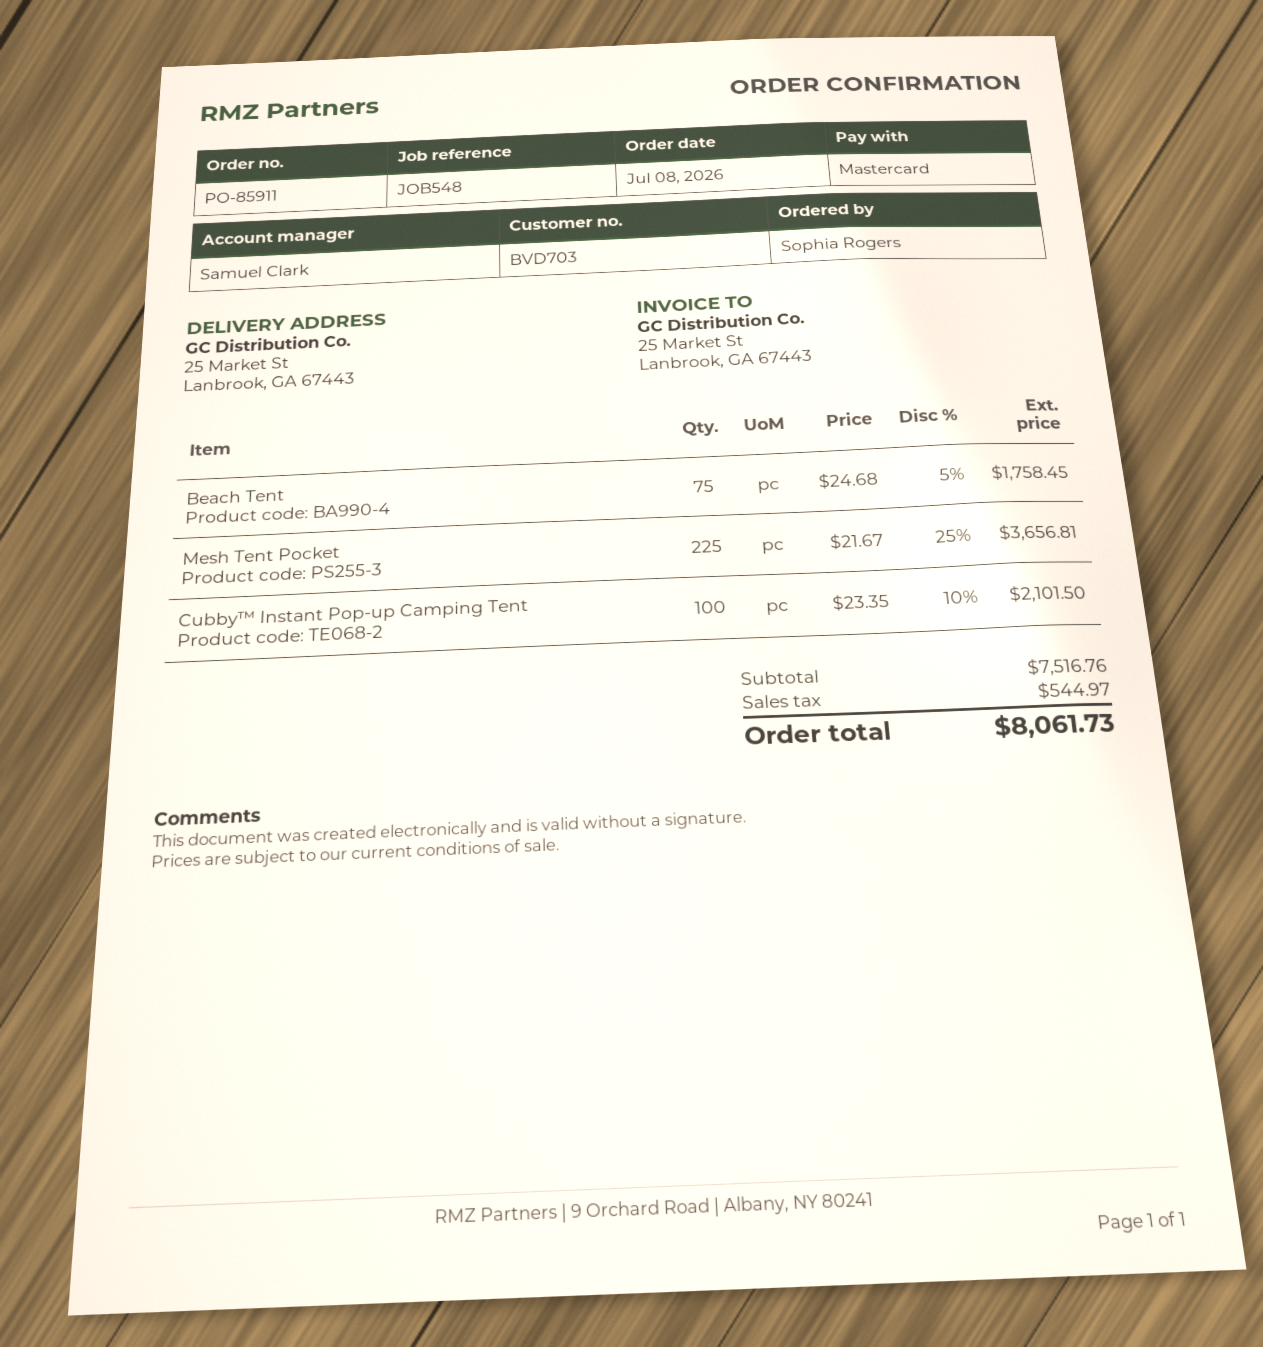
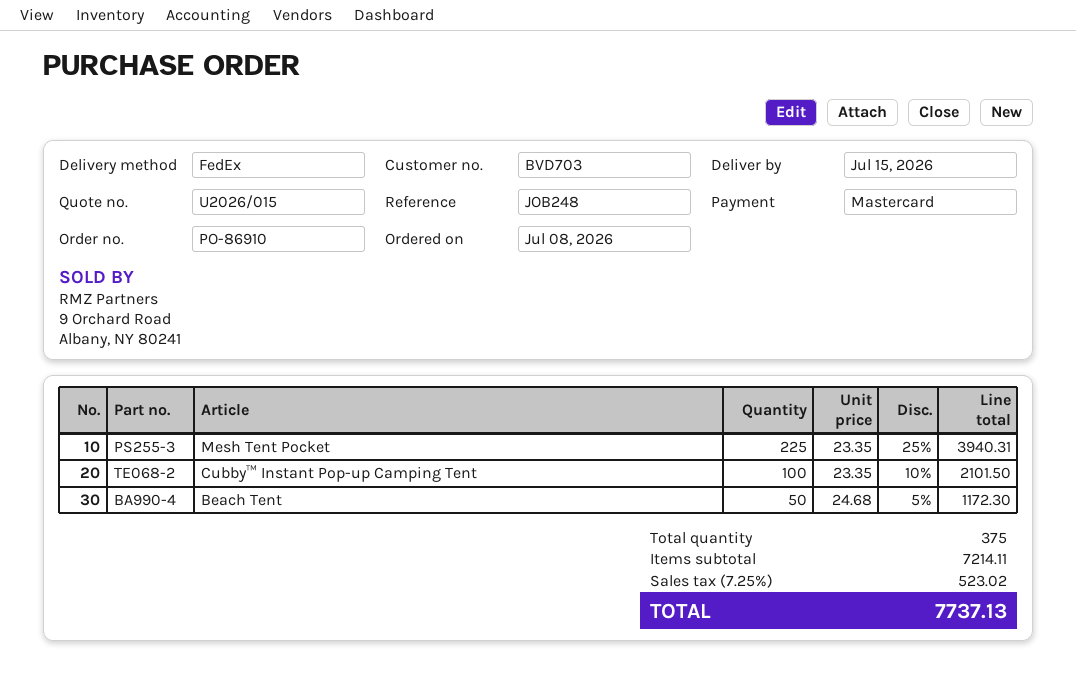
order number: PO-85911 -> PO-86910
reference: JOB548 -> JOB248
Beach Tent: 75 x 24.68 - 5% = 1758.45 -> 50 x 24.68 - 5% = 1172.30
Mesh Tent Pocket: 225 x 21.67 - 25% = 3656.81 -> 225 x 23.35 - 25% = 3940.31
subtotal: 7516.76 -> 7214.11
tax: 544.97 -> 523.02
total: 8061.73 -> 7737.13

